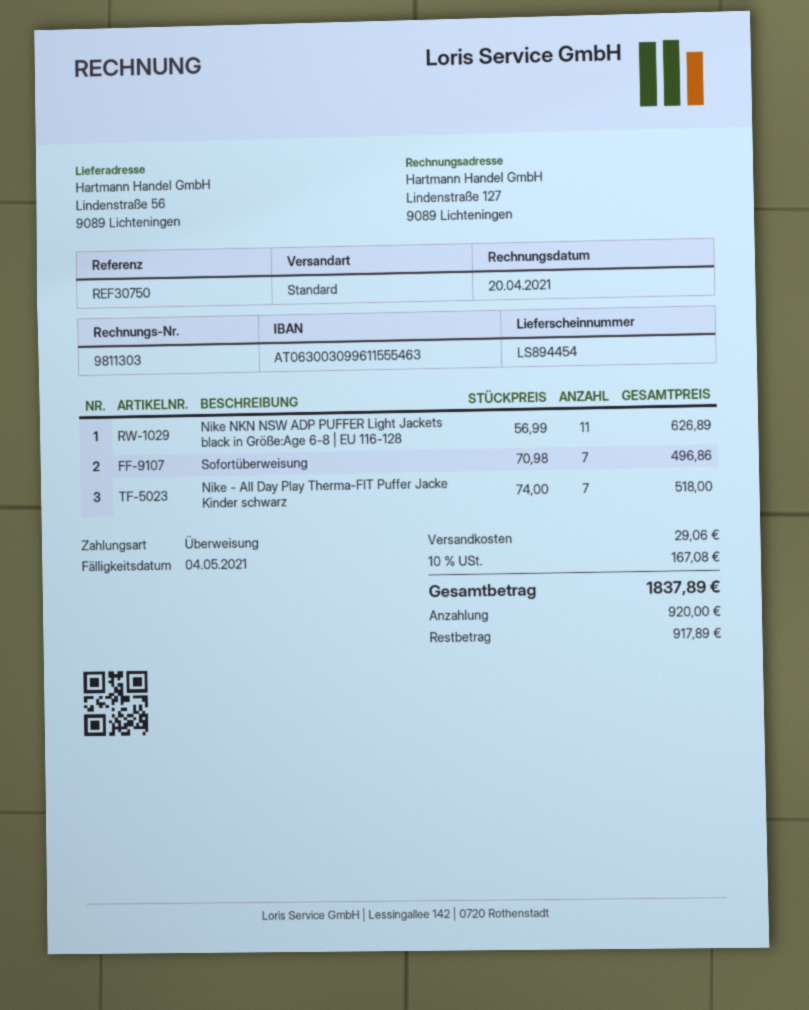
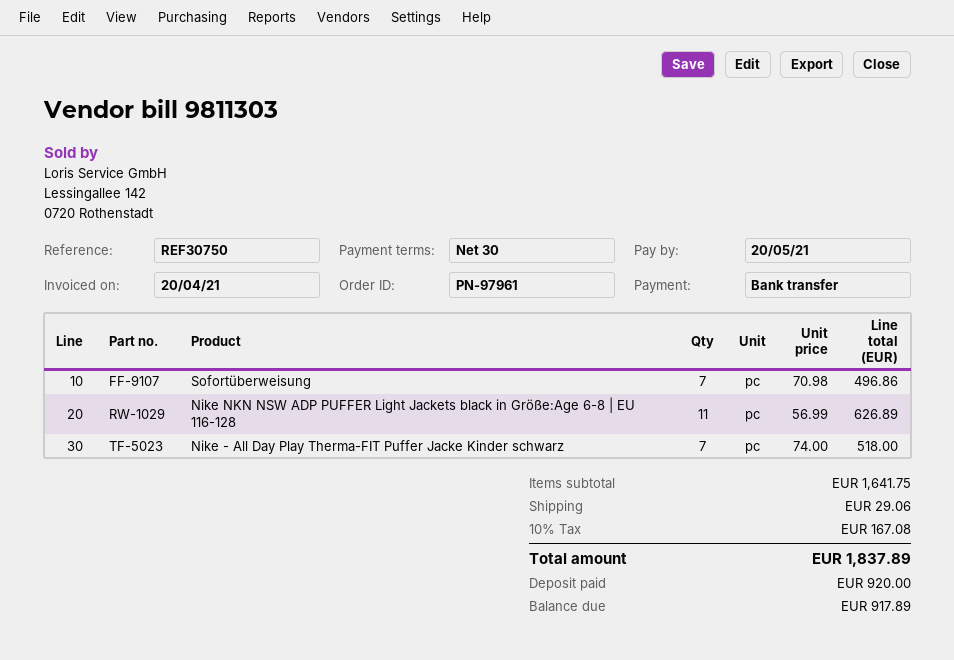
due date: 2021-05-04 -> 2021-05-20

